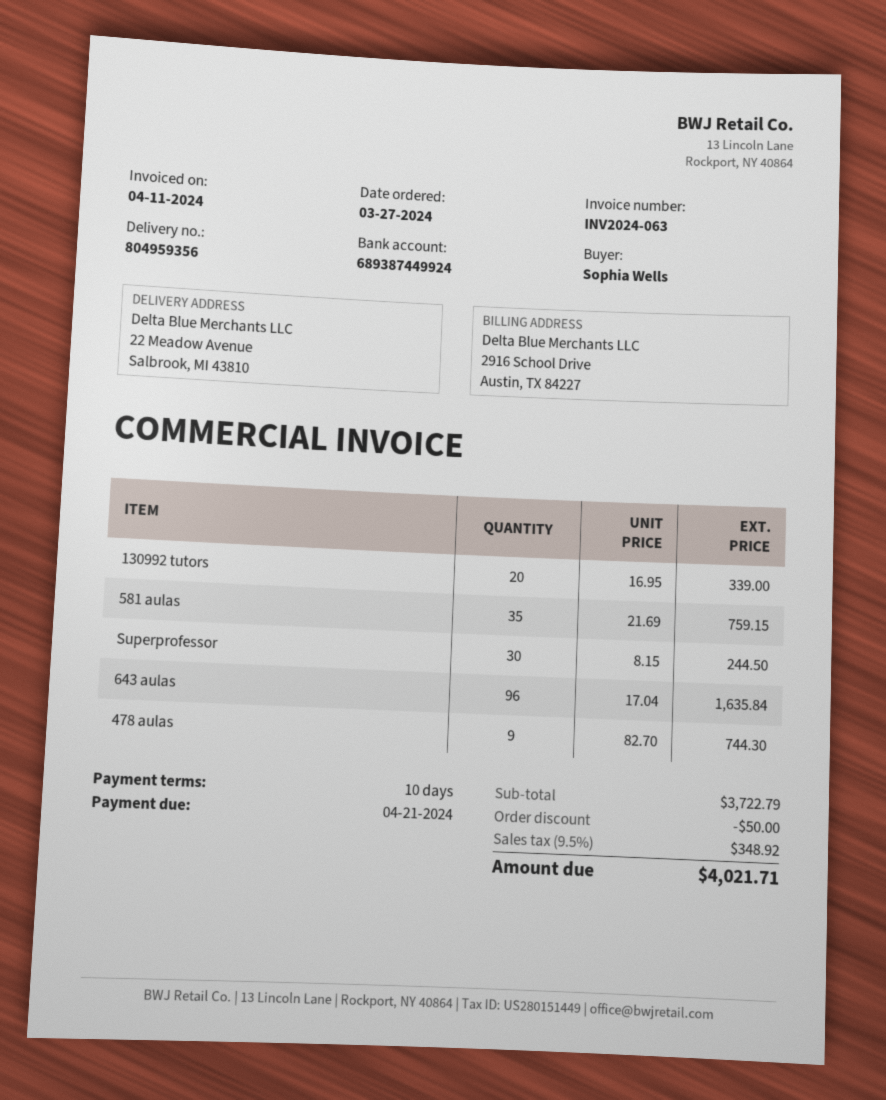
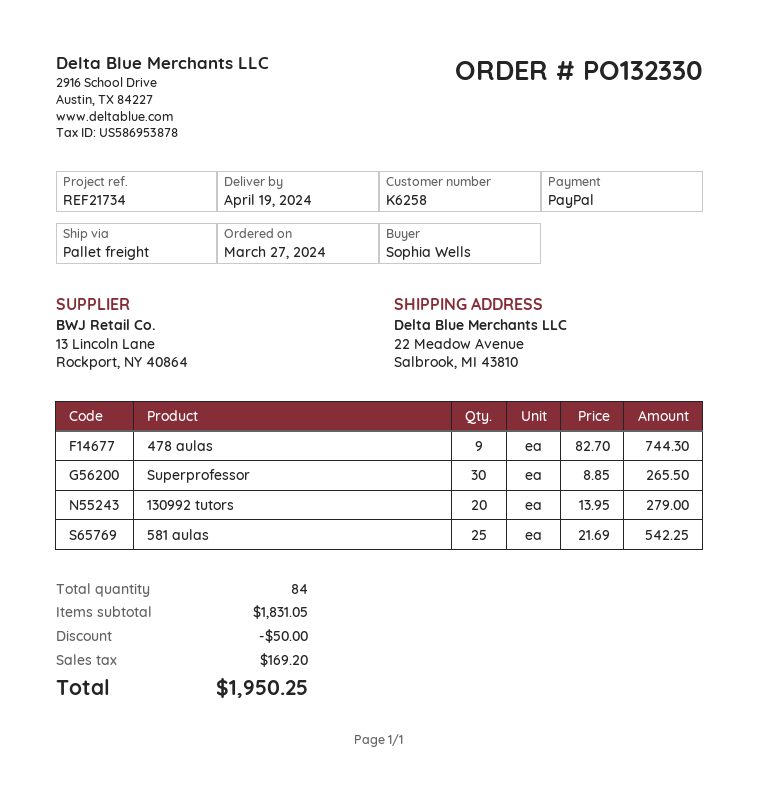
130992 tutors: 20 x 16.95 = 339.00 -> 20 x 13.95 = 279.00
581 aulas: 35 x 21.69 = 759.15 -> 25 x 21.69 = 542.25
Superprofessor: 30 x 8.15 = 244.50 -> 30 x 8.85 = 265.50
643 aulas: 96 x 17.04 = 1635.84 -> none
subtotal: 3722.79 -> 1831.05
tax: 348.92 -> 169.20
total: 4021.71 -> 1950.25

